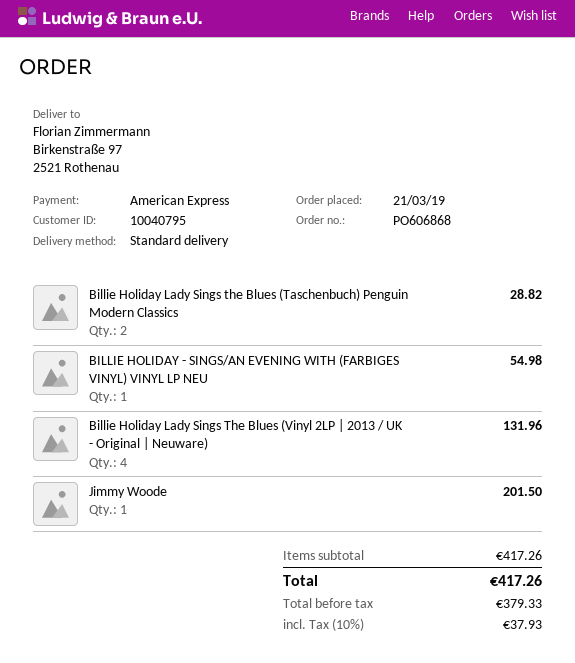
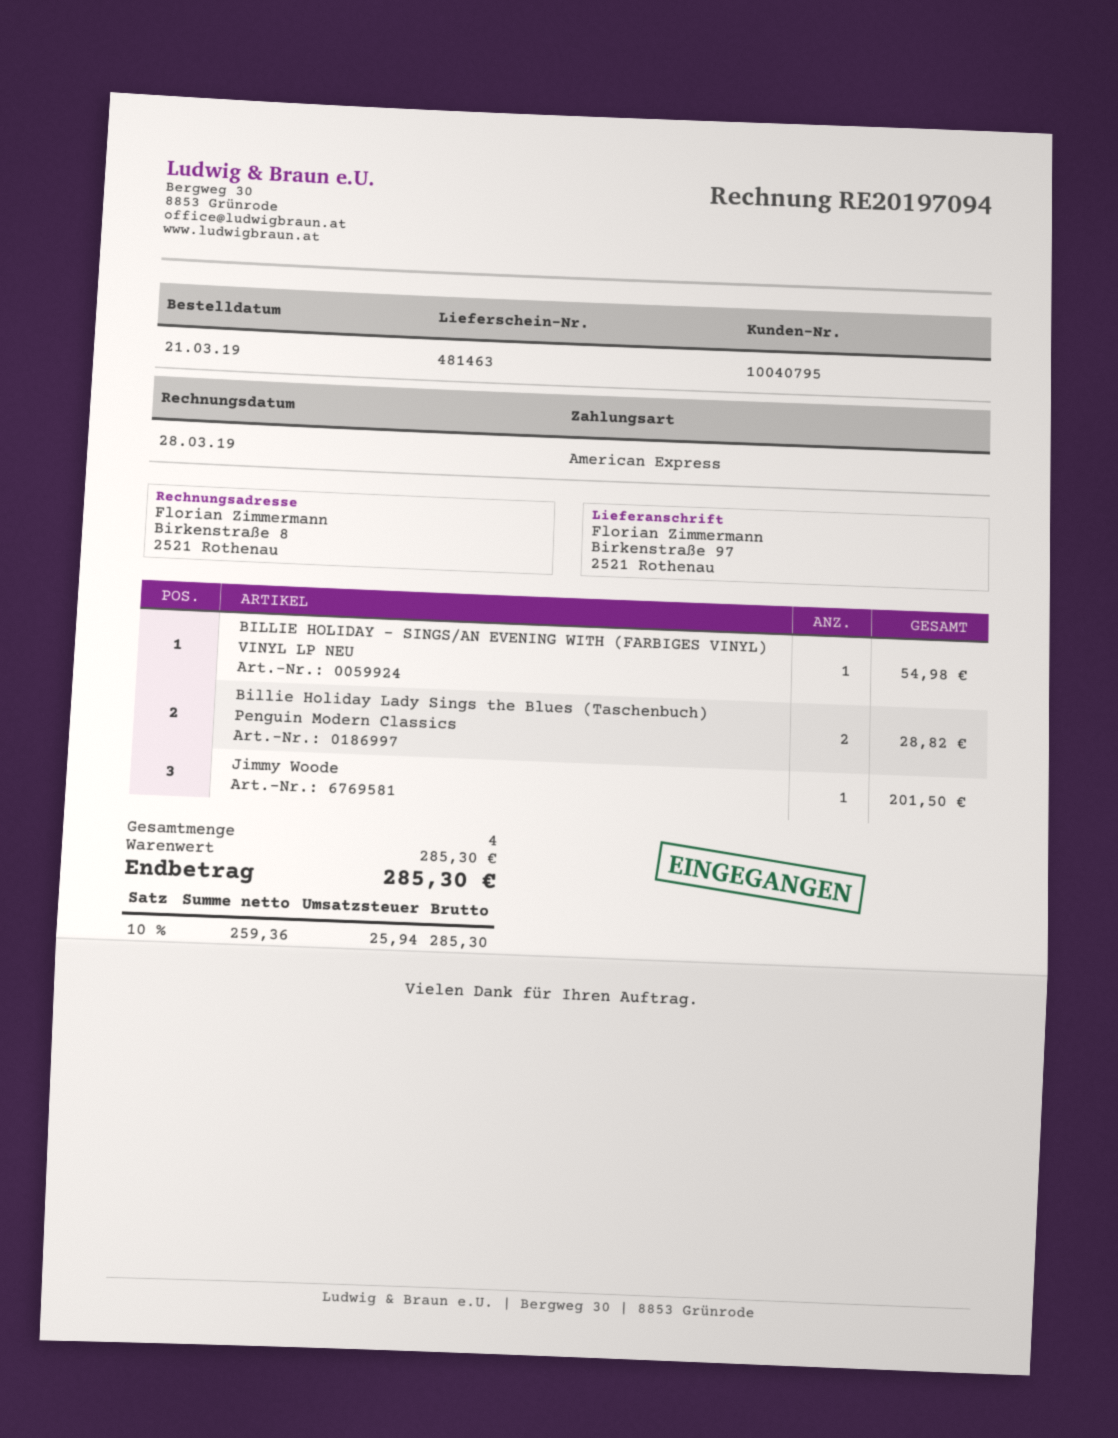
Billie Holiday Lady Sings The Blues (Vinyl 2LP | 2013 / UK - Original | Neuware): 4 for 131.96 -> none
subtotal: 417.26 -> 285.30
net: 379.33 -> 259.36
tax: 10% = 37.93 -> 10% = 25.94
total: 417.26 -> 285.30

